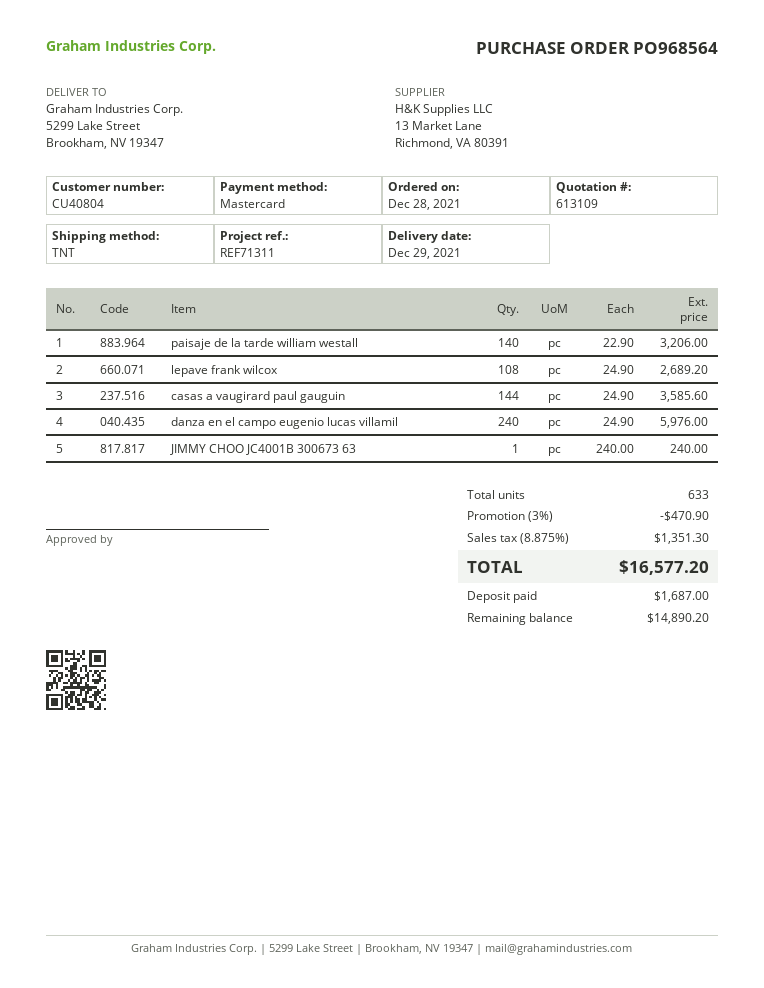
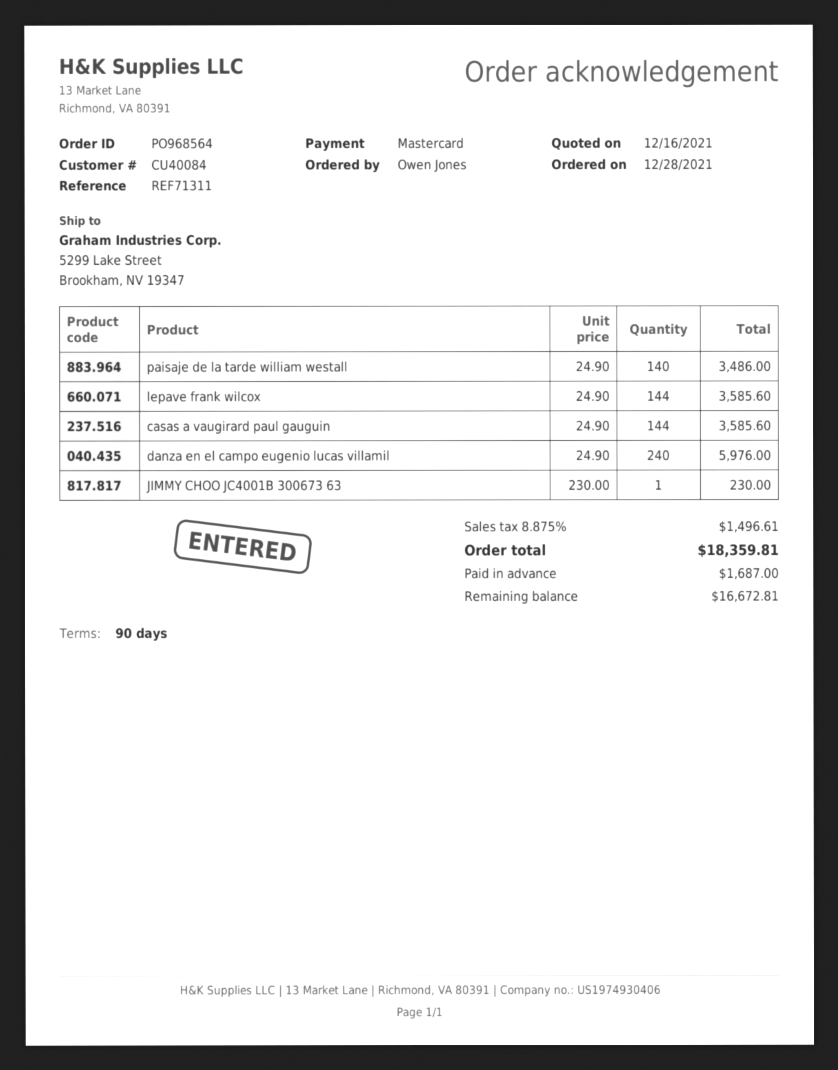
customer number: CU40804 -> CU40084
paisaje de la tarde william westall: 140 x 22.90 = 3206.00 -> 140 x 24.90 = 3486.00
lepave frank wilcox: 108 x 24.90 = 2689.20 -> 144 x 24.90 = 3585.60
JIMMY CHOO JC4001B 300673 63: 1 x 240.00 = 240.00 -> 1 x 230.00 = 230.00
discount: 3% = 470.90 -> none
tax: 8.875% = 1351.30 -> 8.875% = 1496.61
total: 16577.20 -> 18359.81
balance: 14890.20 -> 16672.81

